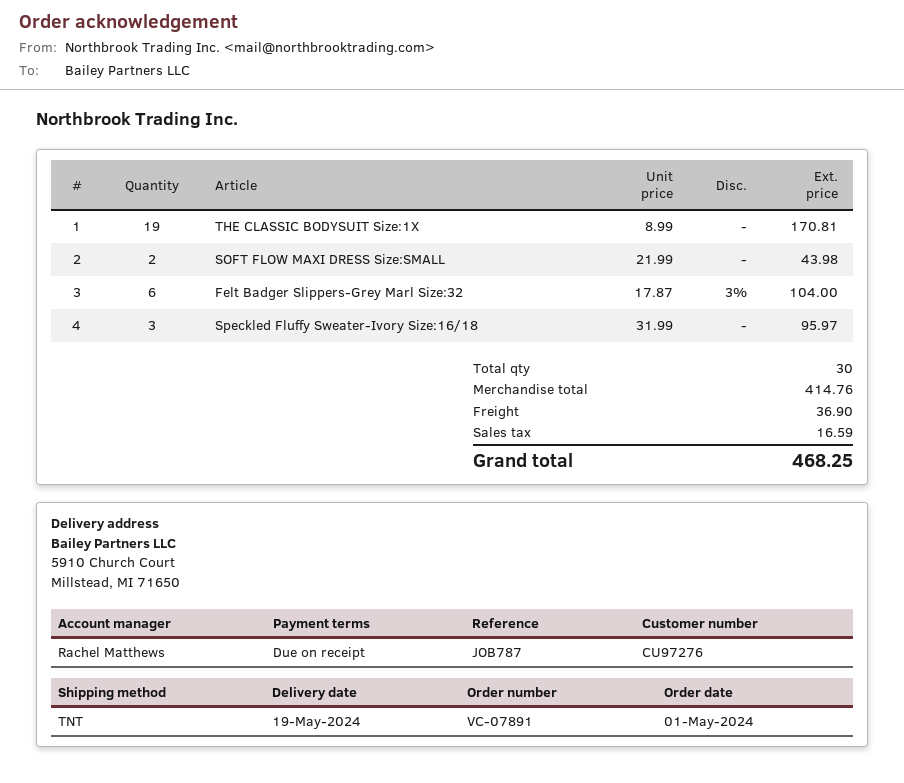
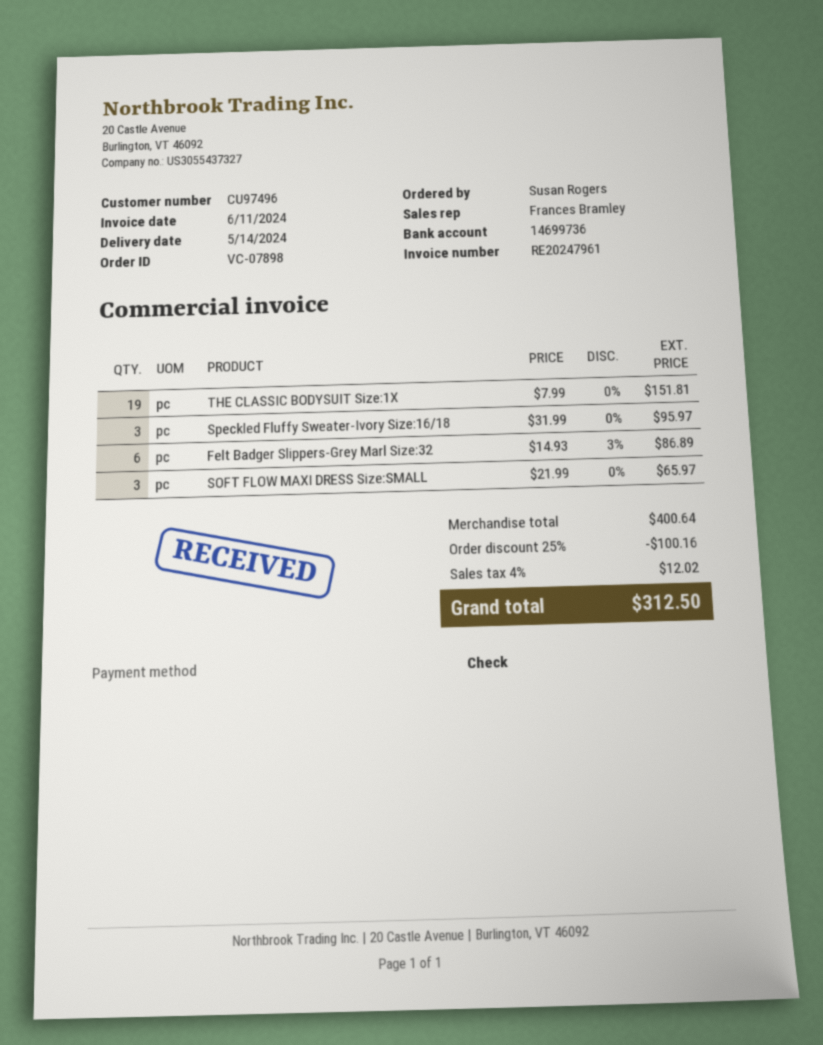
order number: VC-07891 -> VC-07898
delivery date: 2024-05-19 -> 2024-05-14
customer number: CU97276 -> CU97496
sales rep: Rachel Matthews -> Frances Bramley
THE CLASSIC BODYSUIT Size:1X: 19 x 8.99 = 170.81 -> 19 x 7.99 = 151.81
SOFT FLOW MAXI DRESS Size:SMALL: 2 x 21.99 = 43.98 -> 3 x 21.99 = 65.97
Felt Badger Slippers-Grey Marl Size:32: 6 x 17.87 - 3% = 104.00 -> 6 x 14.93 - 3% = 86.89
subtotal: 414.76 -> 400.64
discount: none -> 25% = 100.16
shipping: 36.90 -> none
tax: 16.59 -> 12.02
total: 468.25 -> 312.50

